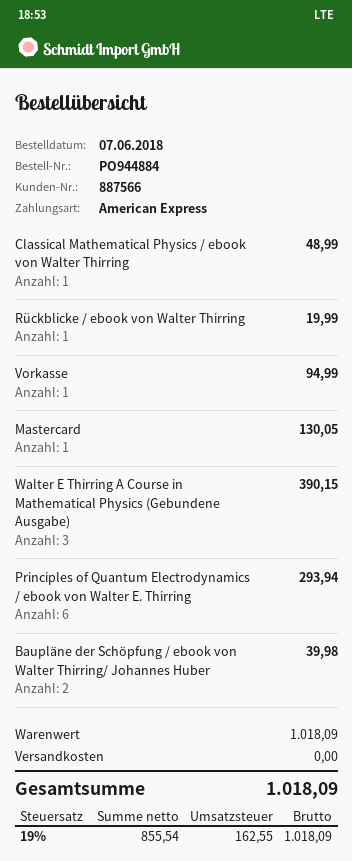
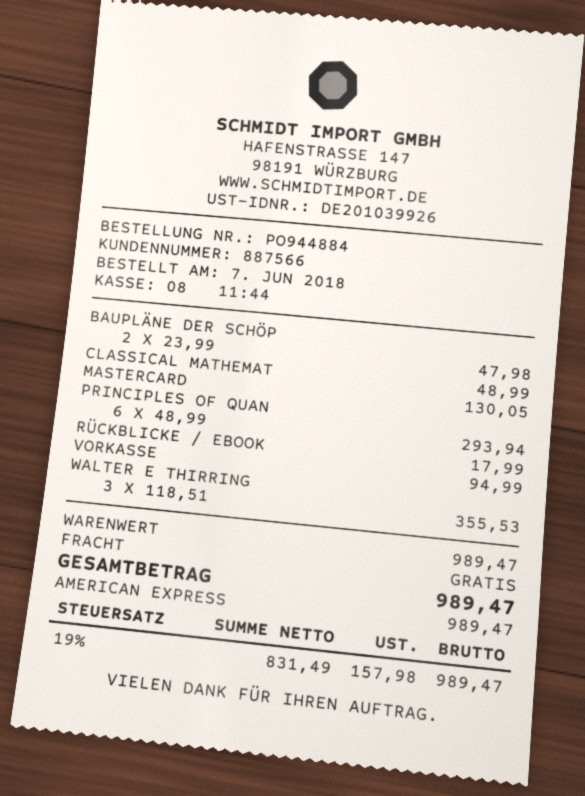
Rückblicke / ebook von Walter Thirring: 1 for 19.99 -> 1 for 17.99
Walter E Thirring A Course in Mathematical Physics (Gebundene Ausgabe): 3 for 390.15 -> 3 for 355.53
Baupläne der Schöpfung / ebook von Walter Thirring/ Johannes Huber: 2 for 39.98 -> 2 for 47.98
subtotal: 1018.09 -> 989.47
net: 855.54 -> 831.49
tax: 19% = 162.55 -> 19% = 157.98
total: 1018.09 -> 989.47

